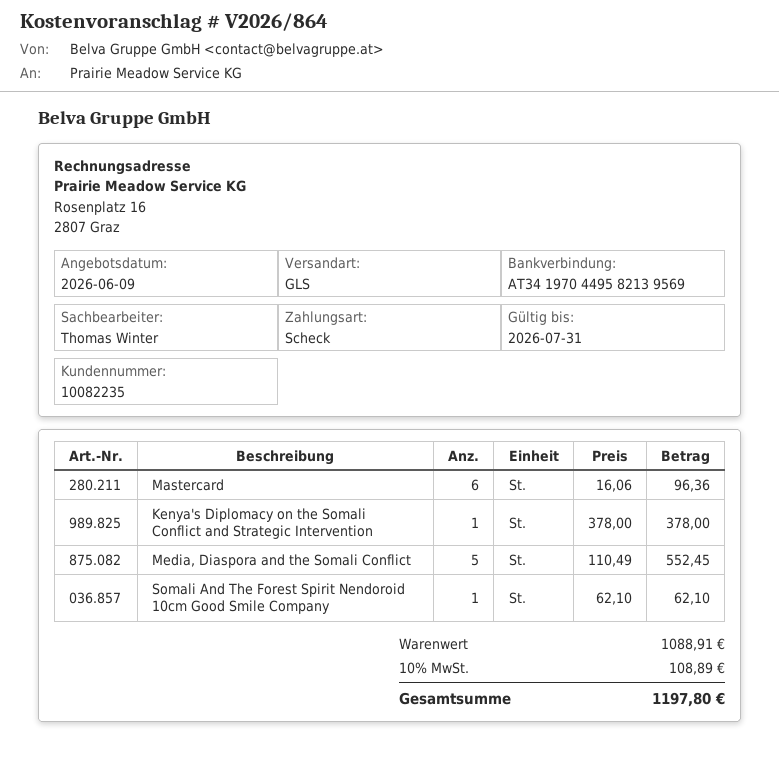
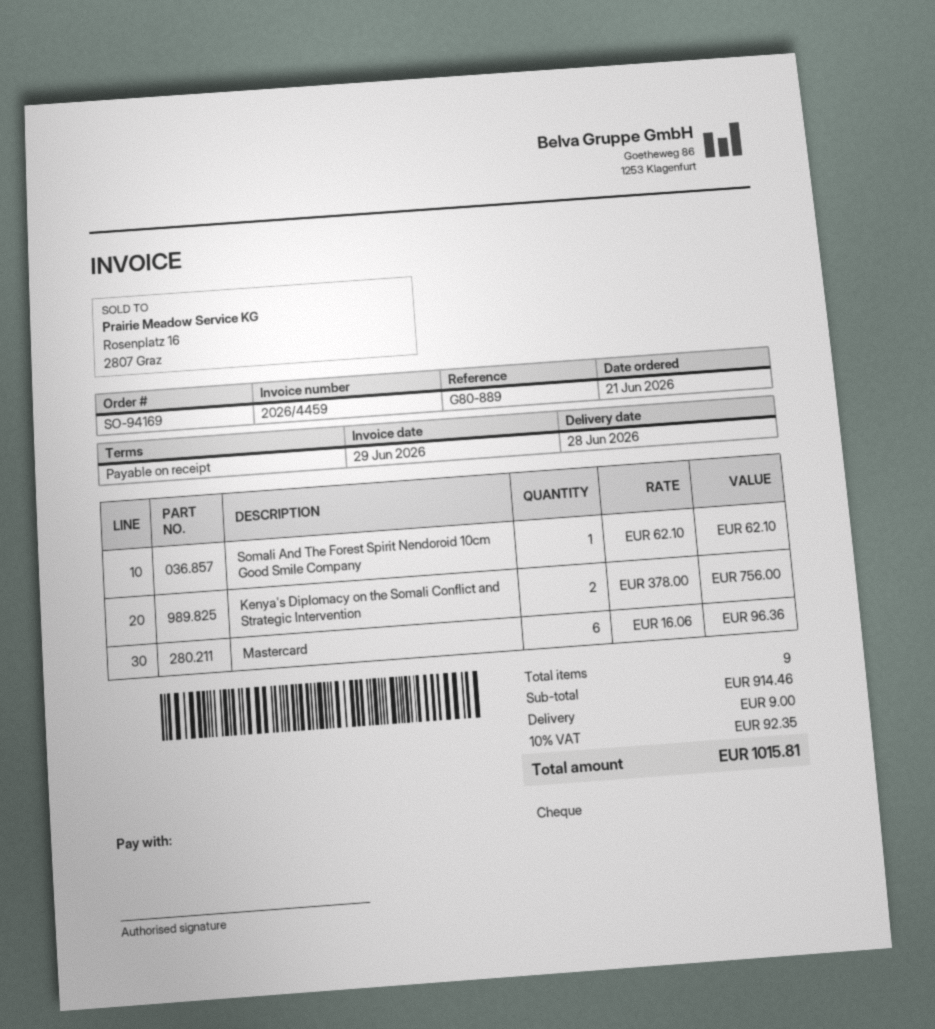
Kenya's Diplomacy on the Somali Conflict and Strategic Intervention: 1 x 378.00 = 378.00 -> 2 x 378.00 = 756.00
Media, Diaspora and the Somali Conflict: 5 x 110.49 = 552.45 -> none
subtotal: 1088.91 -> 914.46
shipping: none -> 9.00
tax: 10% = 108.89 -> 10% = 92.35
total: 1197.80 -> 1015.81

